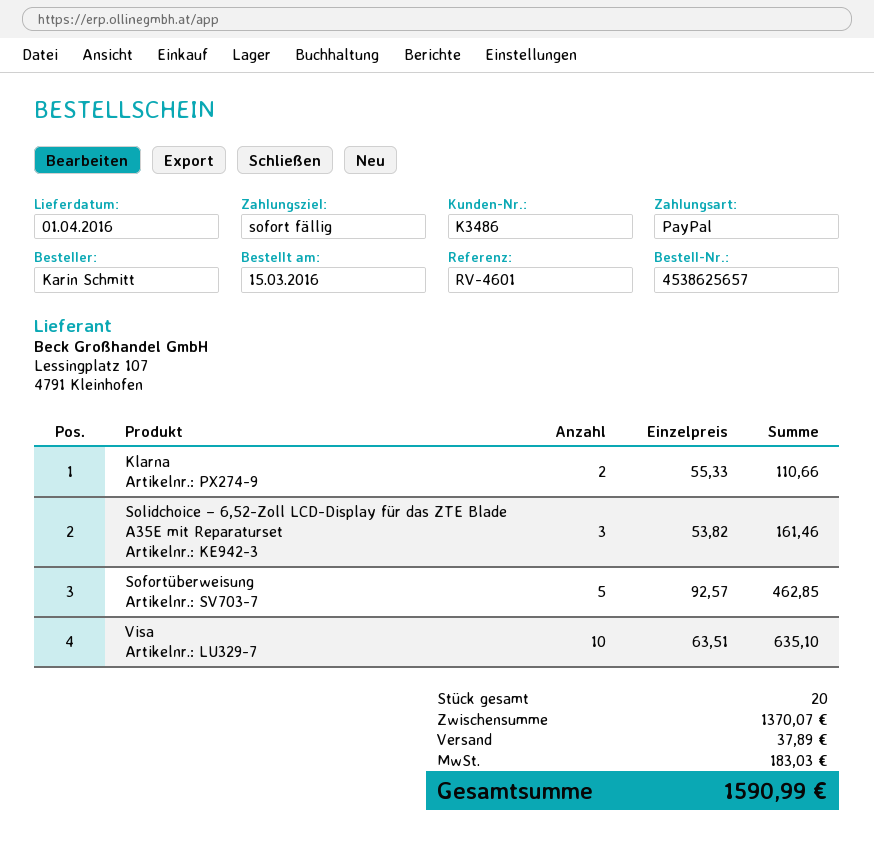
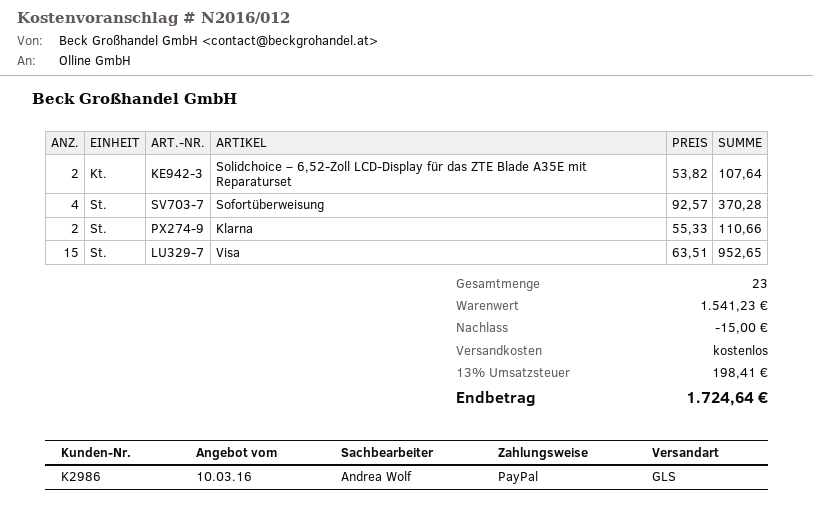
customer number: K3486 -> K2986
Solidchoice – 6,52-Zoll LCD-Display für das ZTE Blade A35E mit Reparaturset: 3 x 53.82 = 161.46 -> 2 x 53.82 = 107.64
Sofortüberweisung: 5 x 92.57 = 462.85 -> 4 x 92.57 = 370.28
Visa: 10 x 63.51 = 635.10 -> 15 x 63.51 = 952.65
total quantity: 20 -> 23
subtotal: 1370.07 -> 1541.23
discount: none -> 15.00
shipping: 37.89 -> 0.00
tax: 183.03 -> 198.41
total: 1590.99 -> 1724.64

